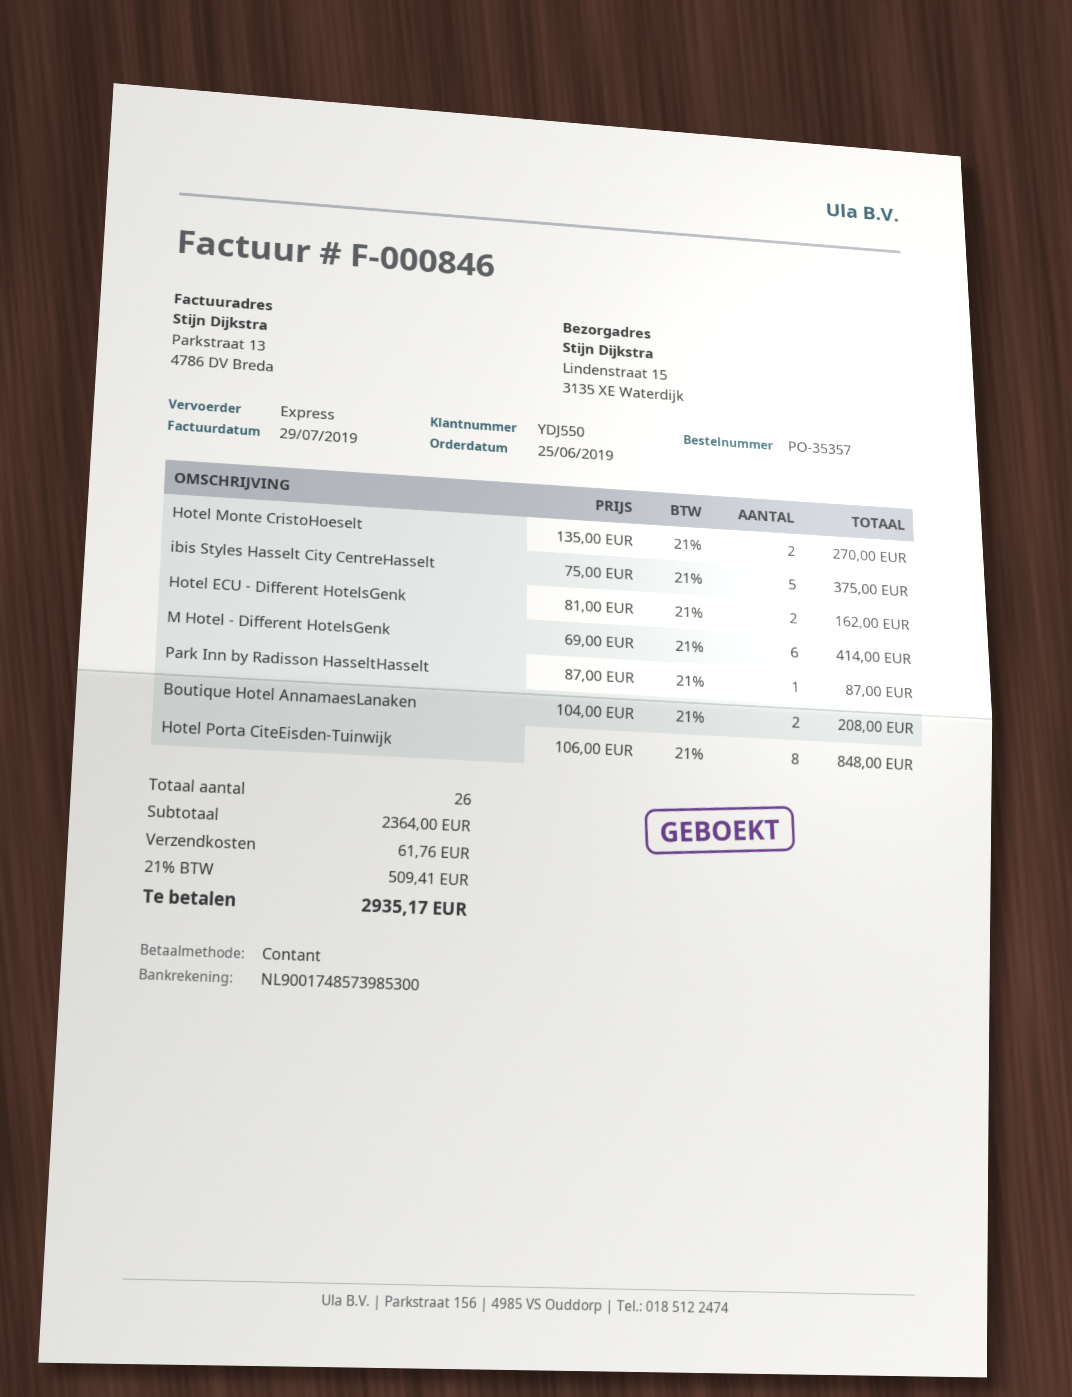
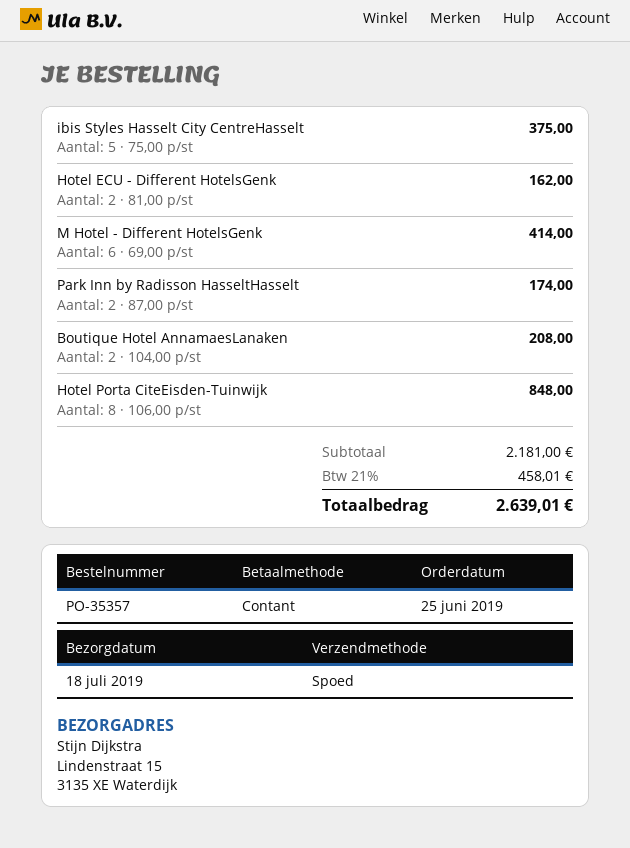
Hotel Monte CristoHoeselt: 2 x 135.00 = 270.00 -> none
Park Inn by Radisson HasseltHasselt: 1 x 87.00 = 87.00 -> 2 x 87.00 = 174.00
subtotal: 2364.00 -> 2181.00
shipping: 61.76 -> none
tax: 21% = 509.41 -> 21% = 458.01
total: 2935.17 -> 2639.01

